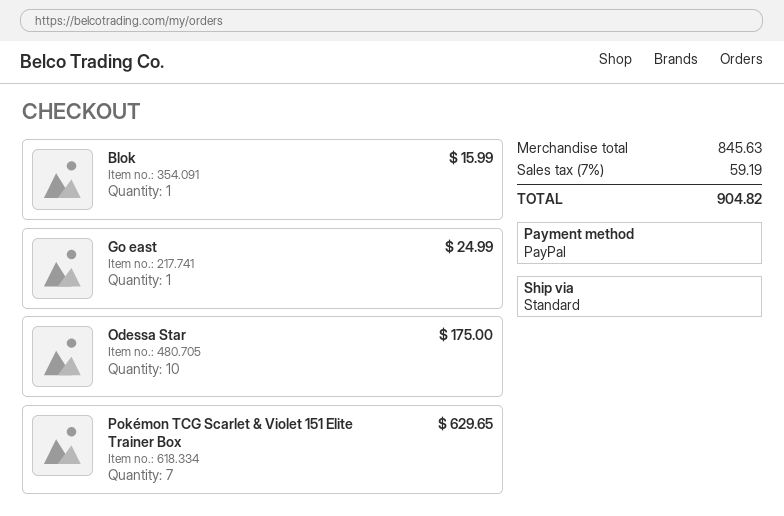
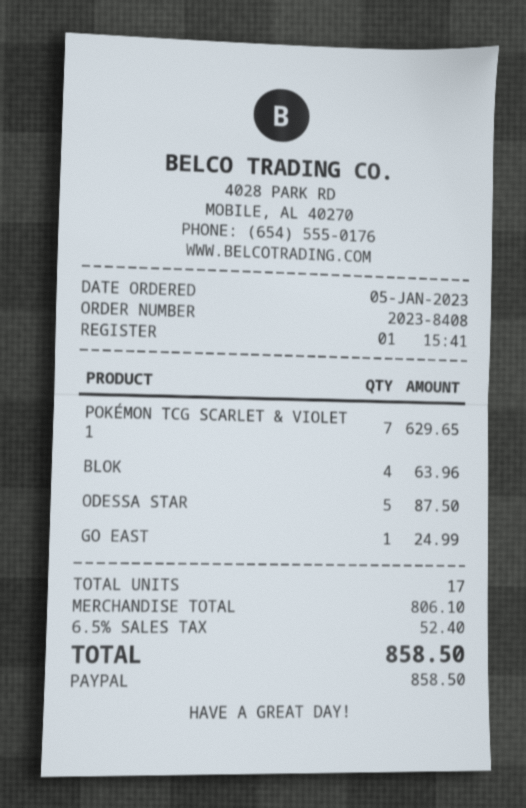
Blok: 1 for 15.99 -> 4 for 63.96
Odessa Star: 10 for 175.00 -> 5 for 87.50
subtotal: 845.63 -> 806.10
tax: 7% = 59.19 -> 6.5% = 52.40
total: 904.82 -> 858.50

